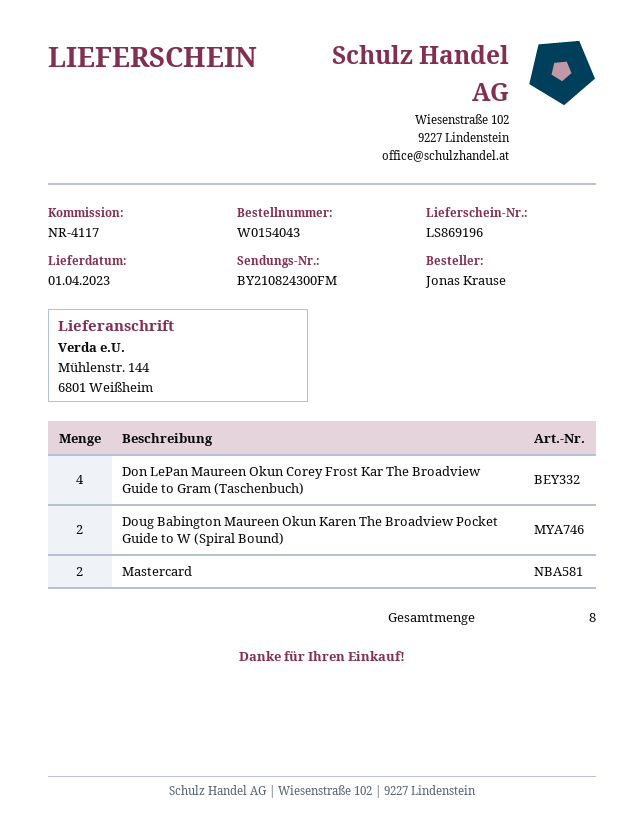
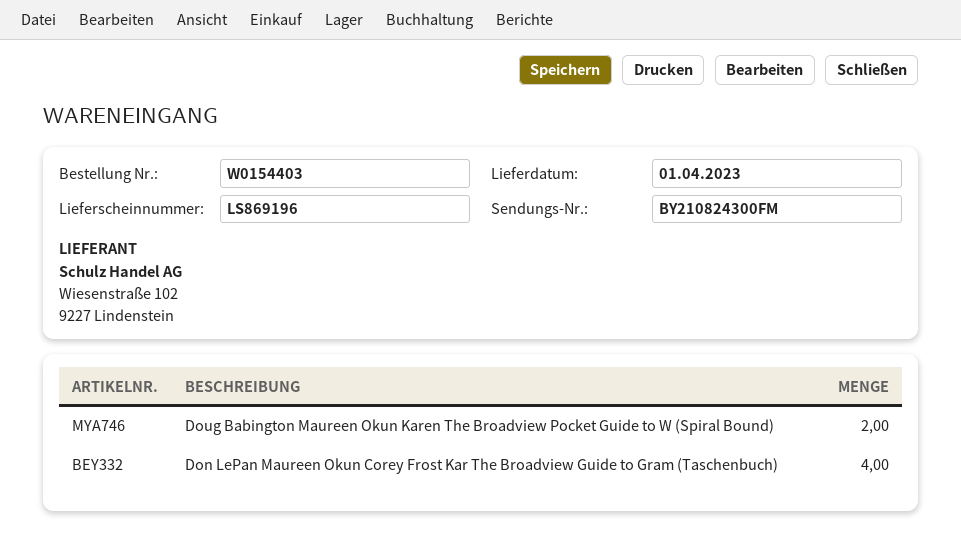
order number: W0154043 -> W0154403
Mastercard: 2 -> none

